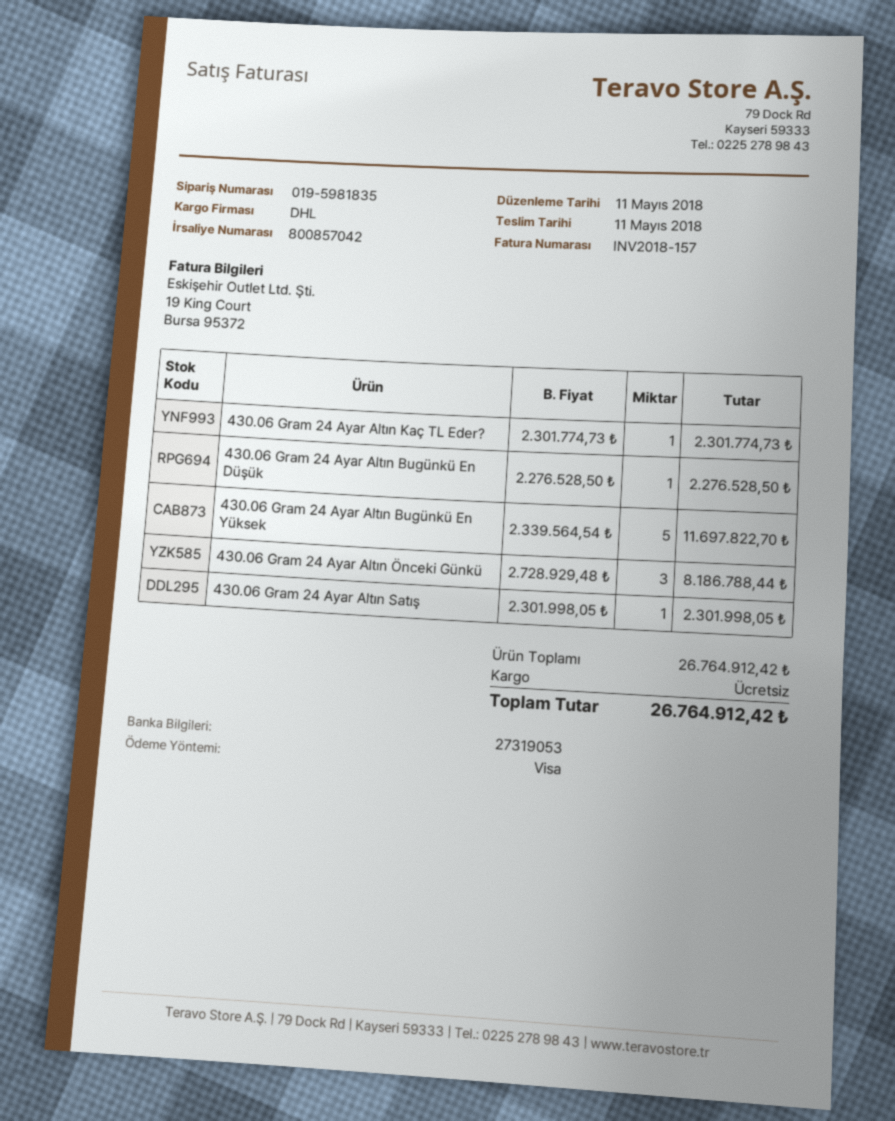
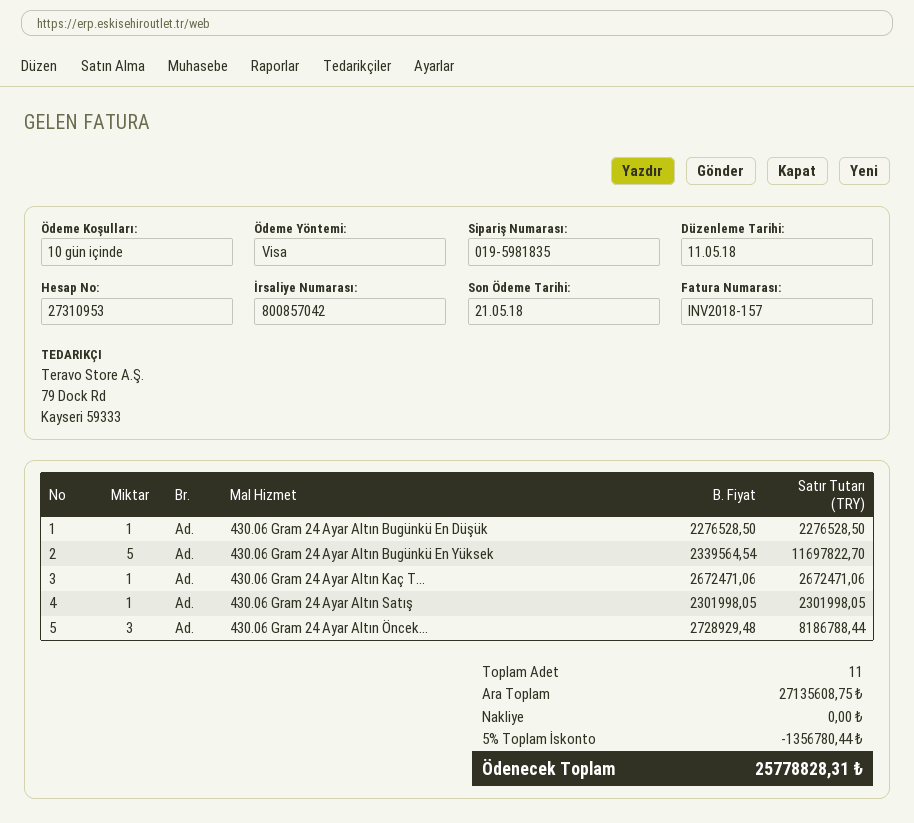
bank account: 27319053 -> 27310953
430.06 Gram 24 Ayar Altın Kaç TL Eder?: 1 x 2301774.73 = 2301774.73 -> 1 x 2672471.06 = 2672471.06
subtotal: 26764912.42 -> 27135608.75
discount: none -> 5% = 1356780.44
total: 26764912.42 -> 25778828.31

